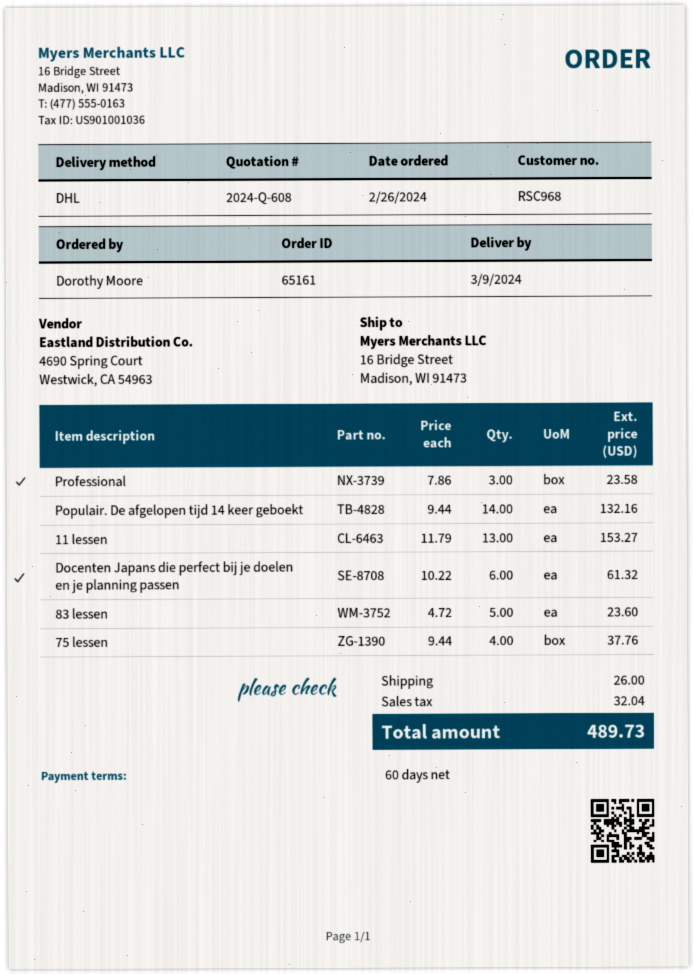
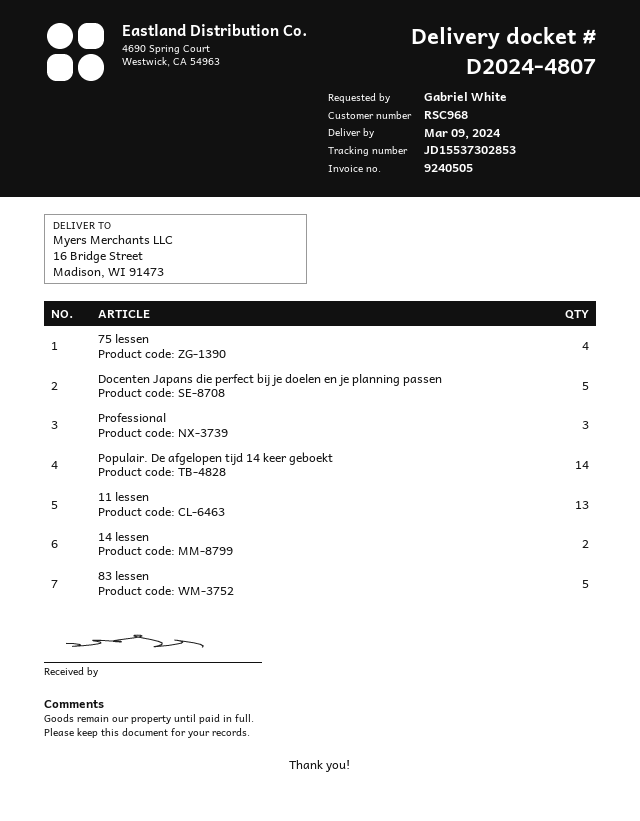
ordered by: Dorothy Moore -> Gabriel White
Docenten Japans die perfect bij je doelen en je planning passen: 6 -> 5
14 lessen: none -> 2

